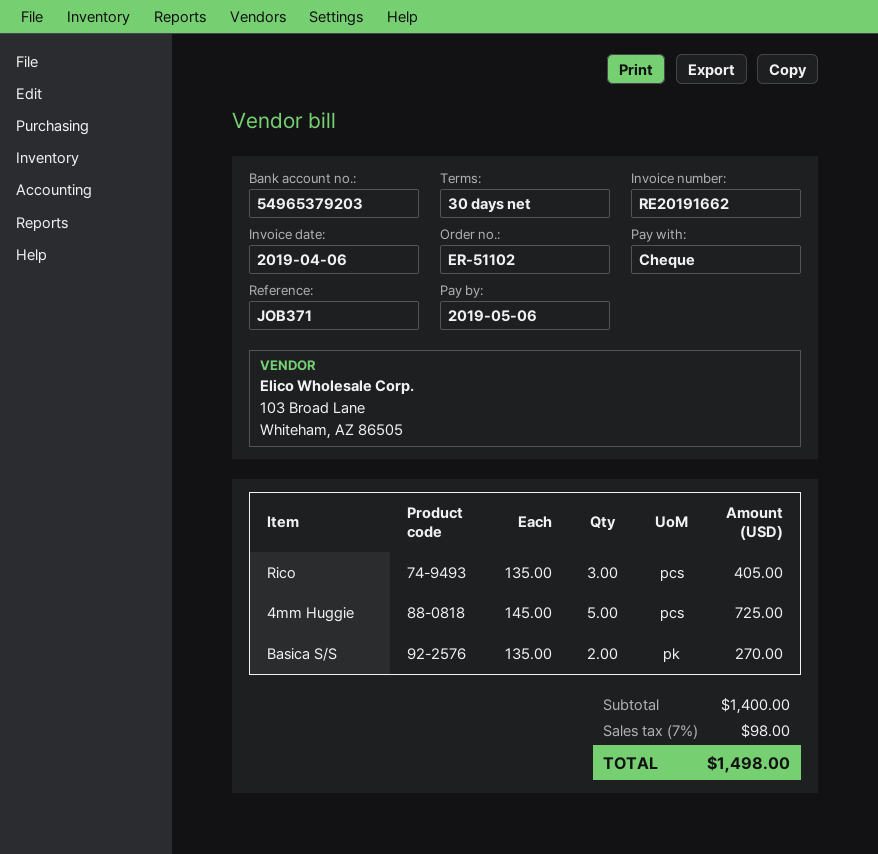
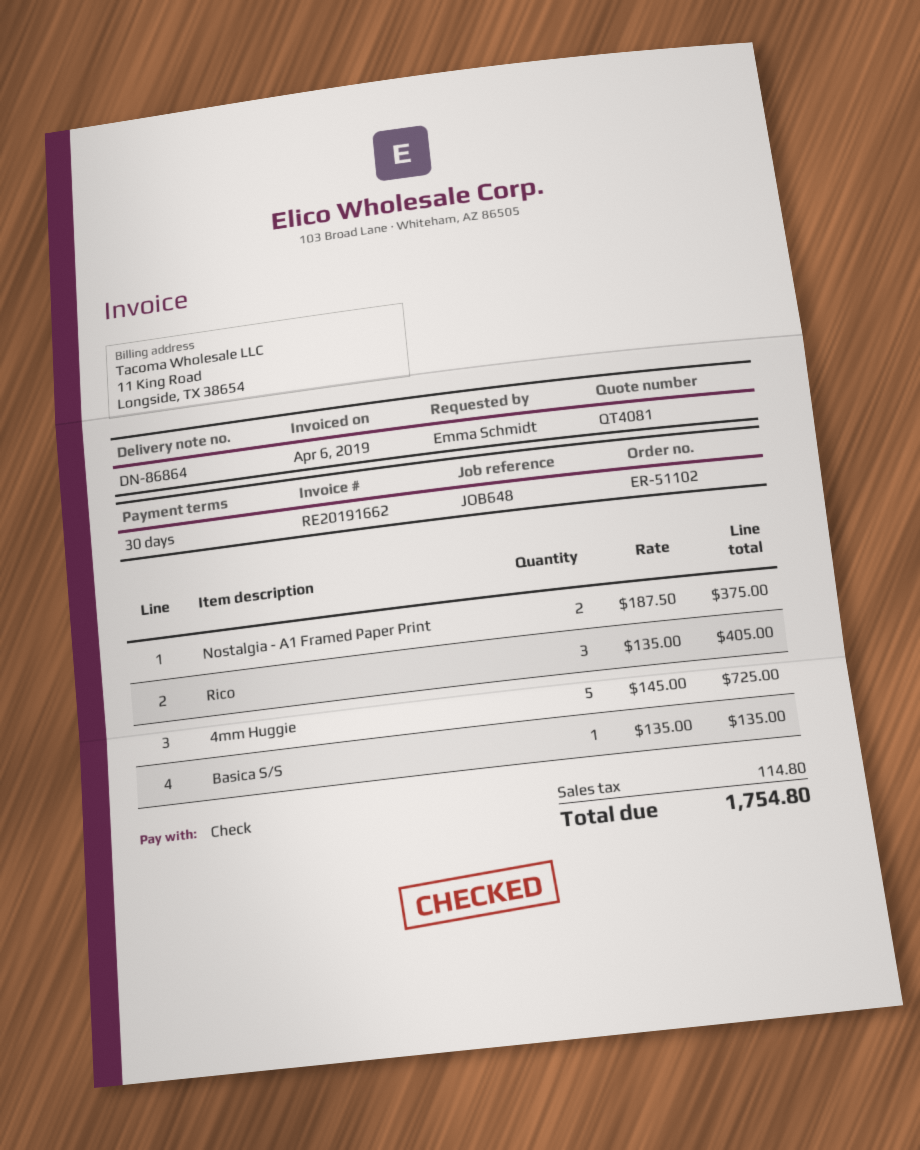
reference: JOB371 -> JOB648
Basica S/S: 2 x 135.00 = 270.00 -> 1 x 135.00 = 135.00
Nostalgia - A1 Framed Paper Print: none -> 2 x 187.50 = 375.00
tax: 98.00 -> 114.80
total: 1498.00 -> 1754.80

